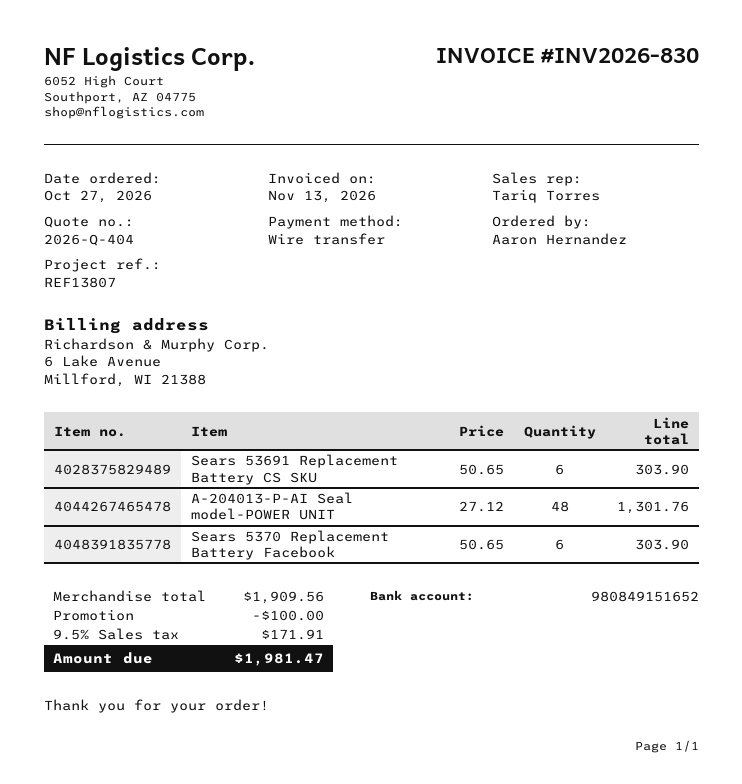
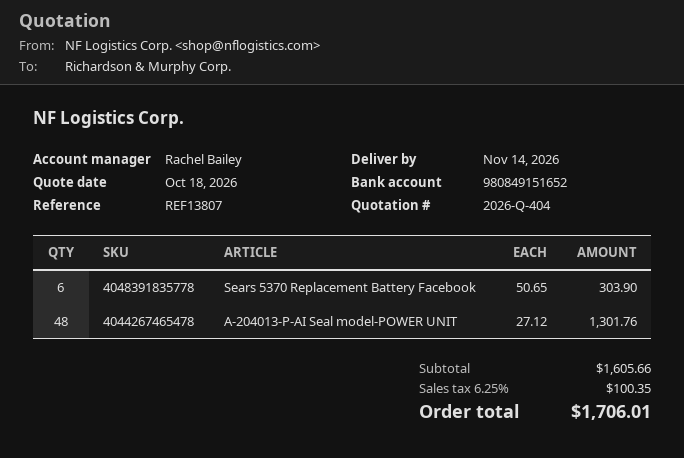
sales rep: Tariq Torres -> Rachel Bailey
Sears 53691 Replacement Battery CS SKU: 6 x 50.65 = 303.90 -> none
subtotal: 1909.56 -> 1605.66
discount: 100.00 -> none
tax: 9.5% = 171.91 -> 6.25% = 100.35
total: 1981.47 -> 1706.01

